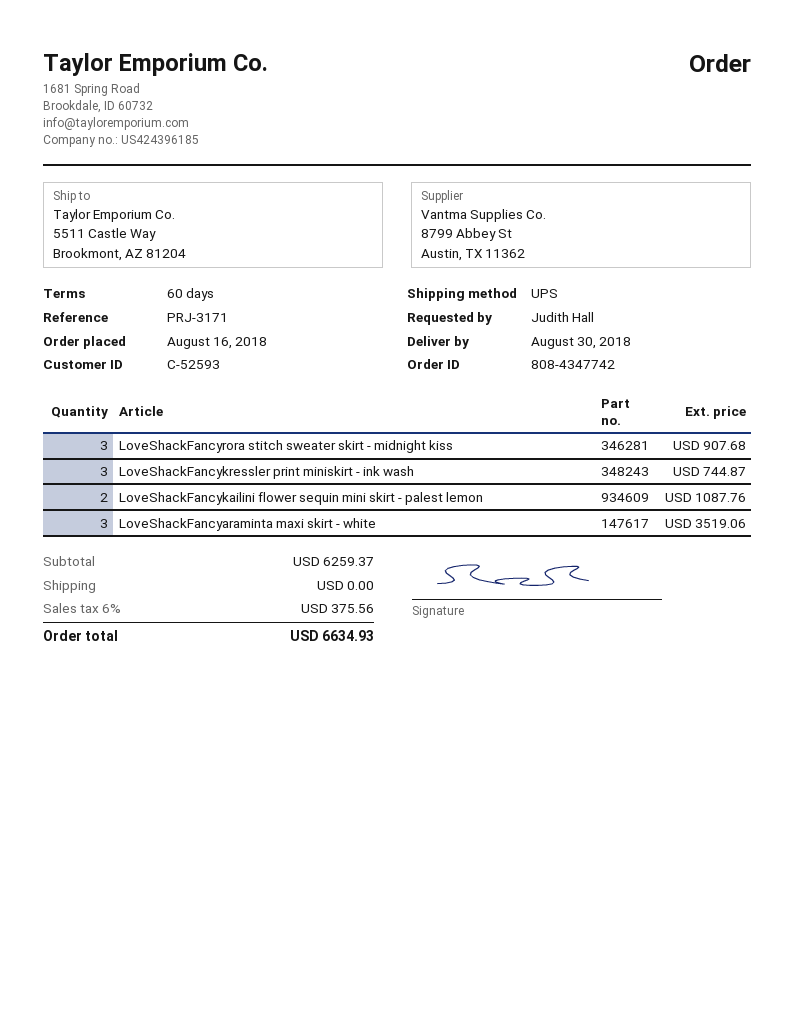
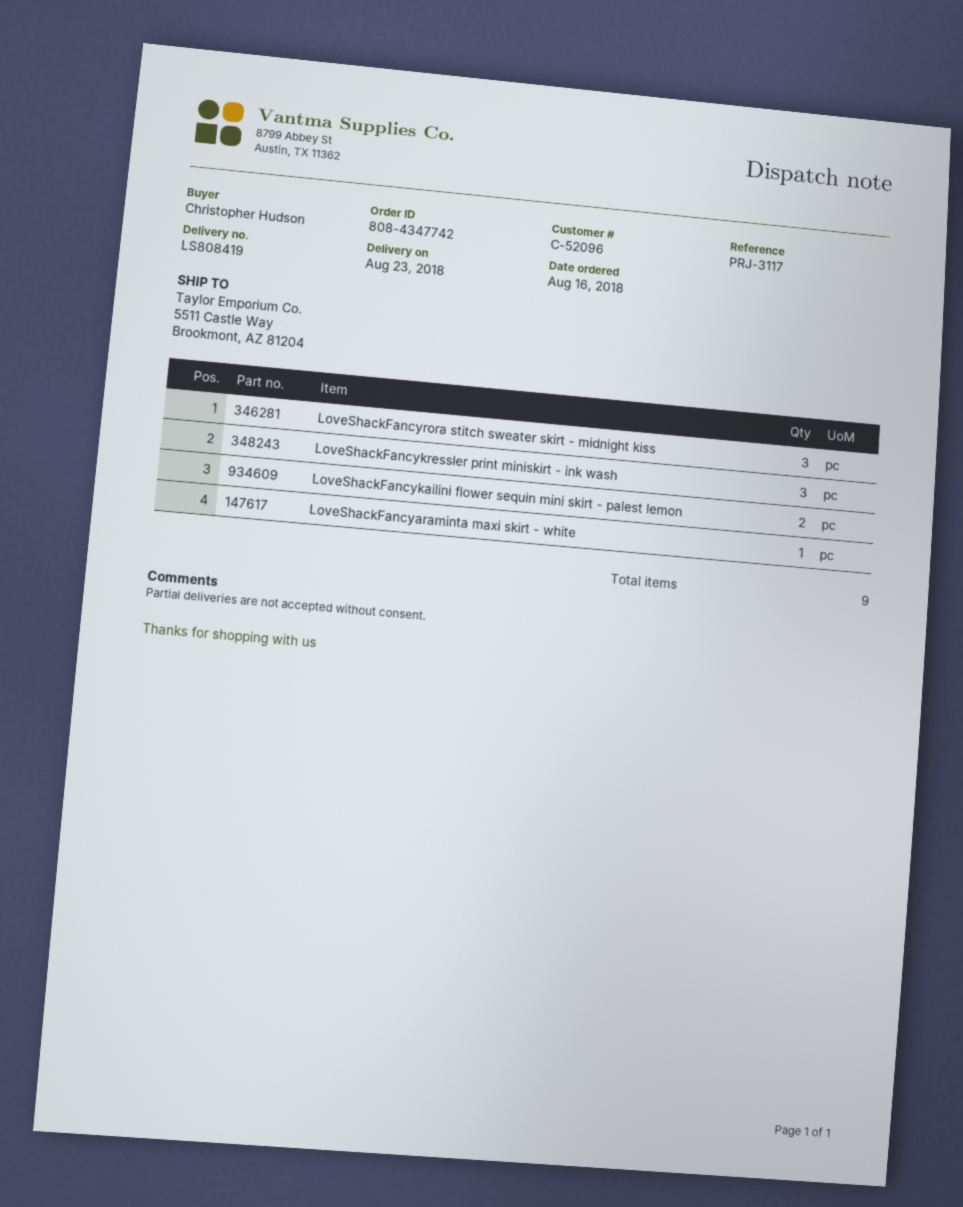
delivery date: 2018-08-30 -> 2018-08-23
customer number: C-52593 -> C-52096
reference: PRJ-3171 -> PRJ-3117
ordered by: Judith Hall -> Christopher Hudson
LoveShackFancyaraminta maxi skirt - white: 3 -> 1

